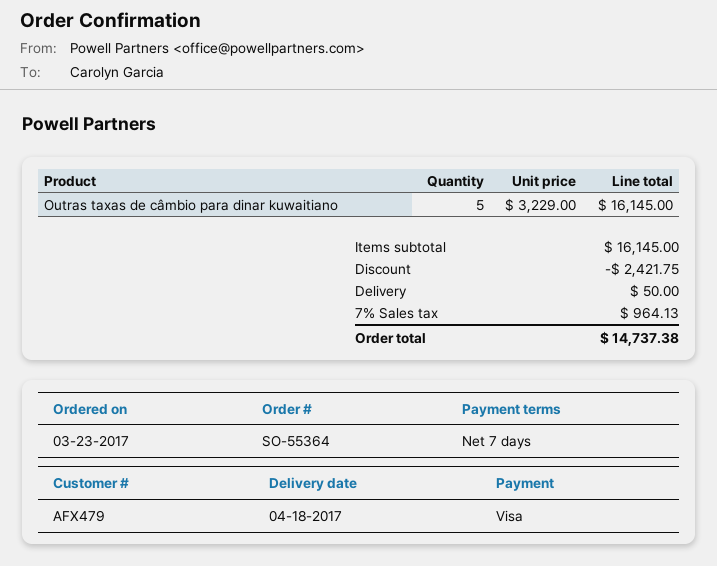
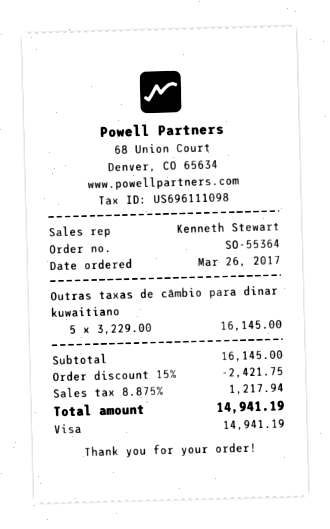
order date: 2017-03-23 -> 2017-03-26
shipping: 50.00 -> none
tax: 7% = 964.13 -> 8.875% = 1217.94
total: 14737.38 -> 14941.19

